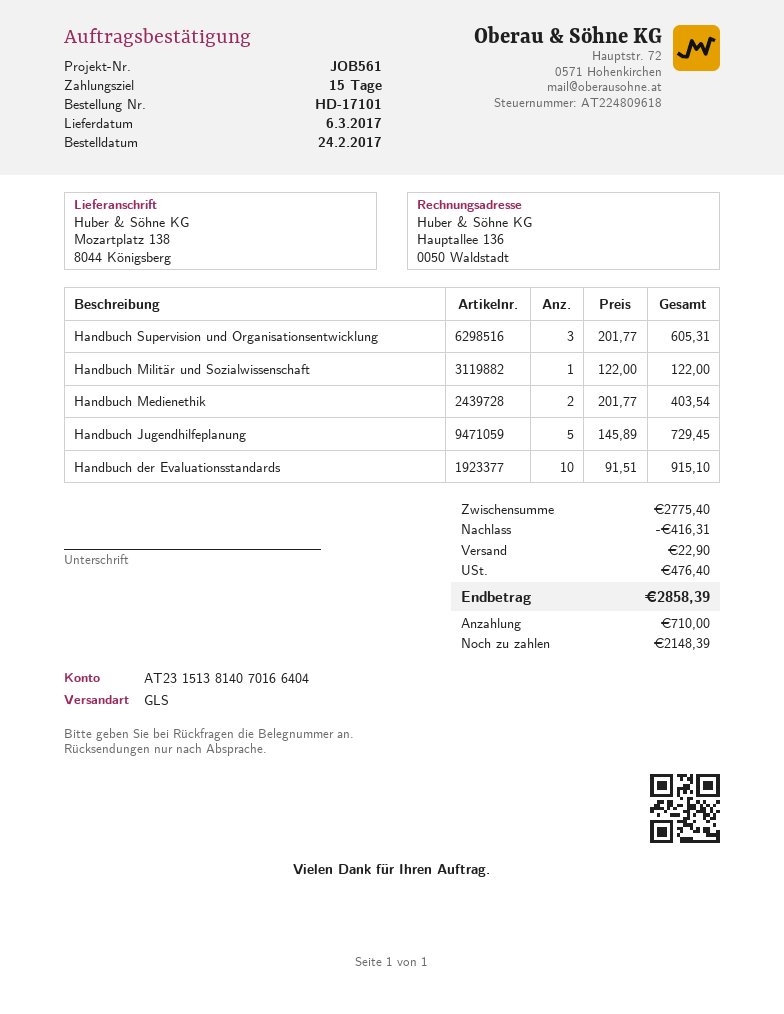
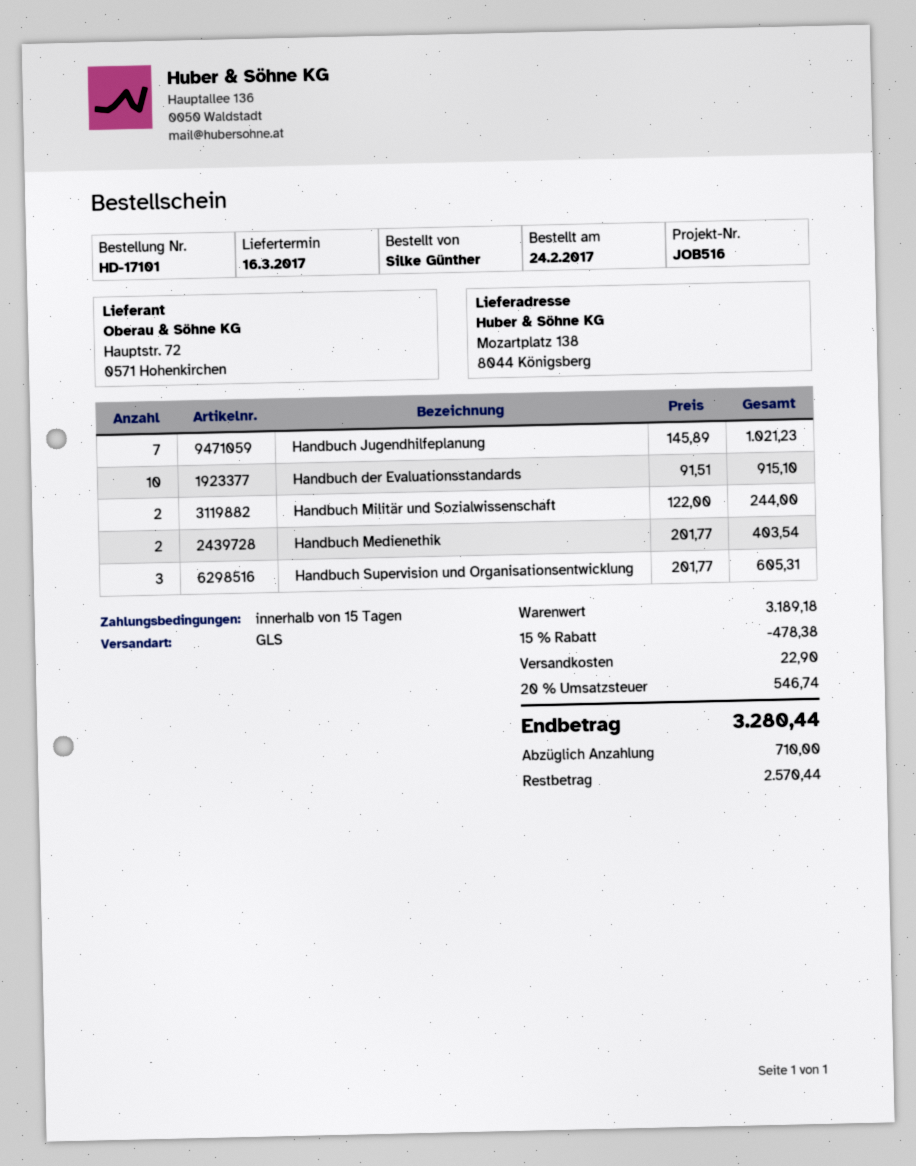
delivery date: 2017-03-06 -> 2017-03-16
reference: JOB561 -> JOB516
Handbuch Militär und Sozialwissenschaft: 1 x 122.00 = 122.00 -> 2 x 122.00 = 244.00
Handbuch Jugendhilfeplanung: 5 x 145.89 = 729.45 -> 7 x 145.89 = 1021.23
subtotal: 2775.40 -> 3189.18
discount: 416.31 -> 478.38
tax: 476.40 -> 546.74
total: 2858.39 -> 3280.44
balance: 2148.39 -> 2570.44

